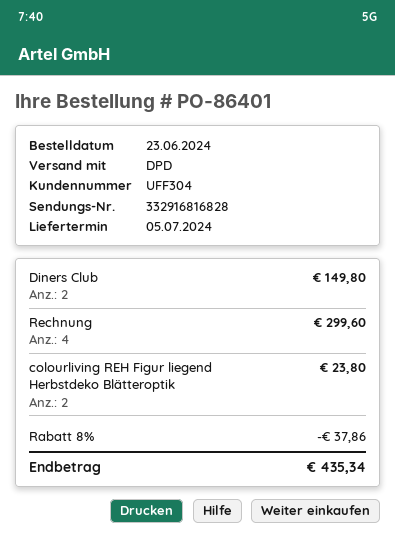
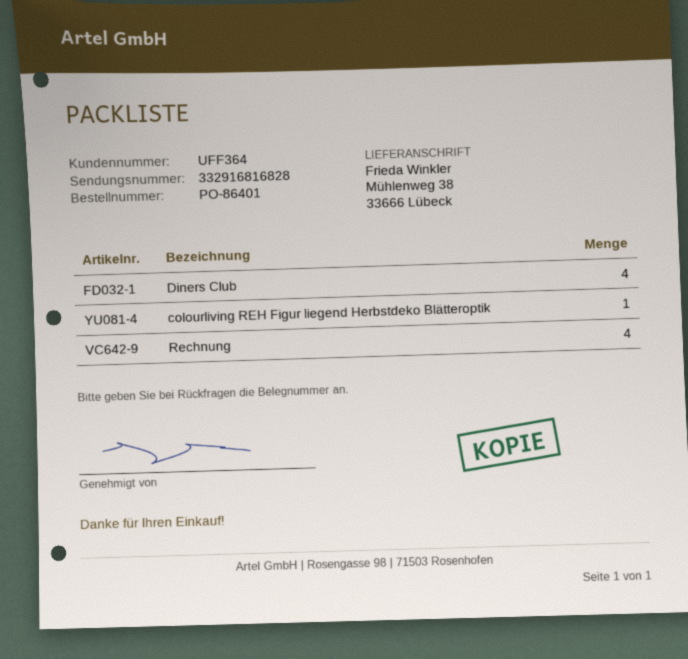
customer number: UFF304 -> UFF364
Diners Club: 2 -> 4
colourliving REH Figur liegend Herbstdeko Blätteroptik: 2 -> 1

